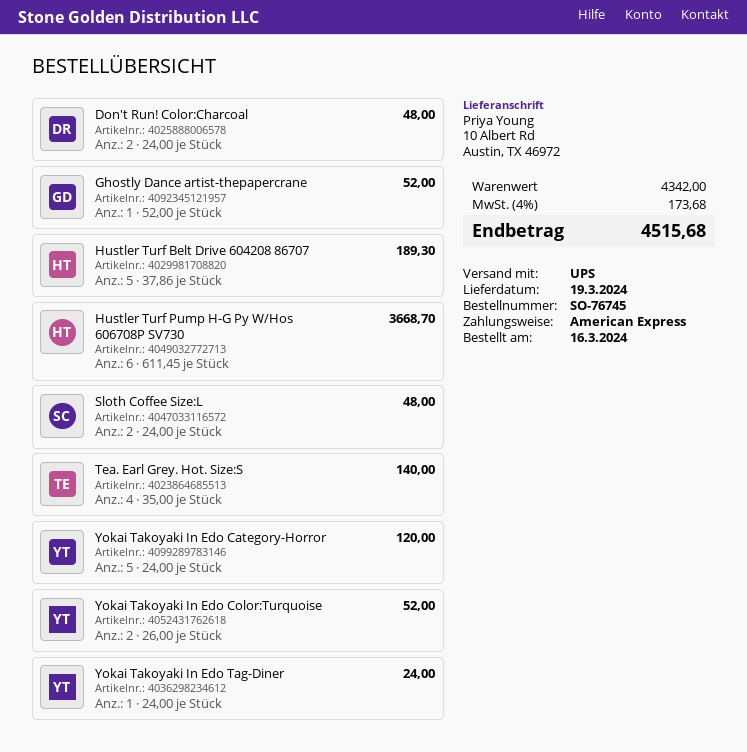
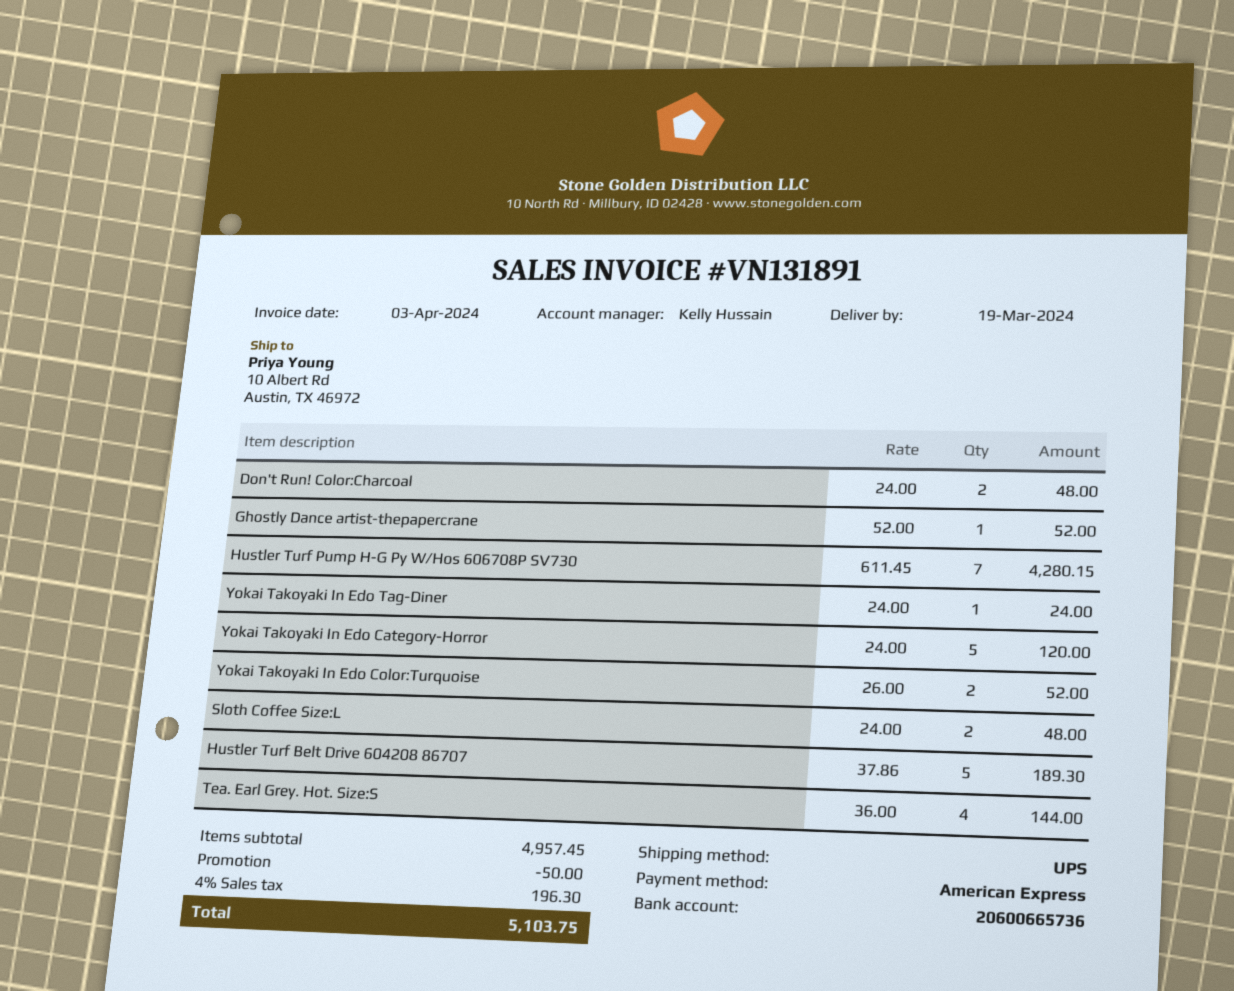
Hustler Turf Pump H-G Py W/Hos 606708P SV730: 6 x 611.45 = 3668.70 -> 7 x 611.45 = 4280.15
Tea. Earl Grey. Hot. Size:S: 4 x 35.00 = 140.00 -> 4 x 36.00 = 144.00
subtotal: 4342.00 -> 4957.45
discount: none -> 50.00
tax: 4% = 173.68 -> 4% = 196.30
total: 4515.68 -> 5103.75

